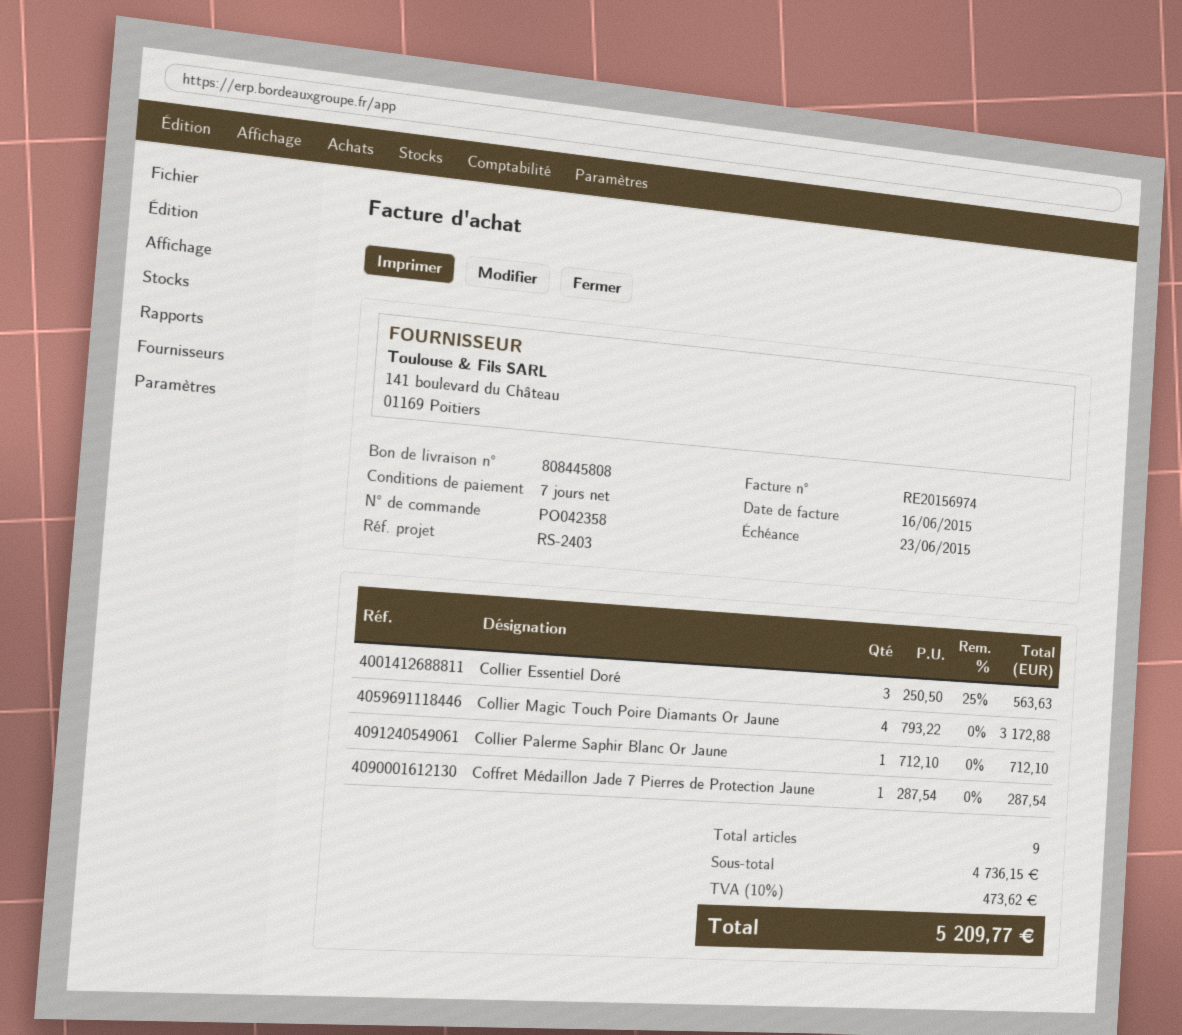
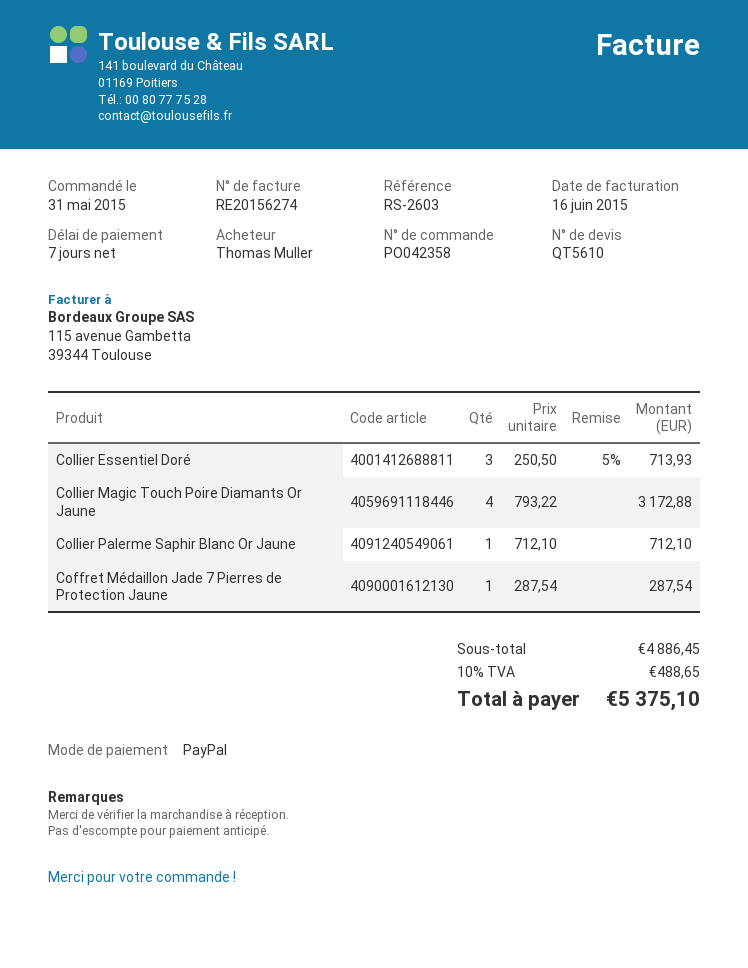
invoice number: RE20156974 -> RE20156274
reference: RS-2403 -> RS-2603
Collier Essentiel Doré: 3 x 250.50 - 25% = 563.63 -> 3 x 250.50 - 5% = 713.93
subtotal: 4736.15 -> 4886.45
tax: 10% = 473.62 -> 10% = 488.65
total: 5209.77 -> 5375.10

